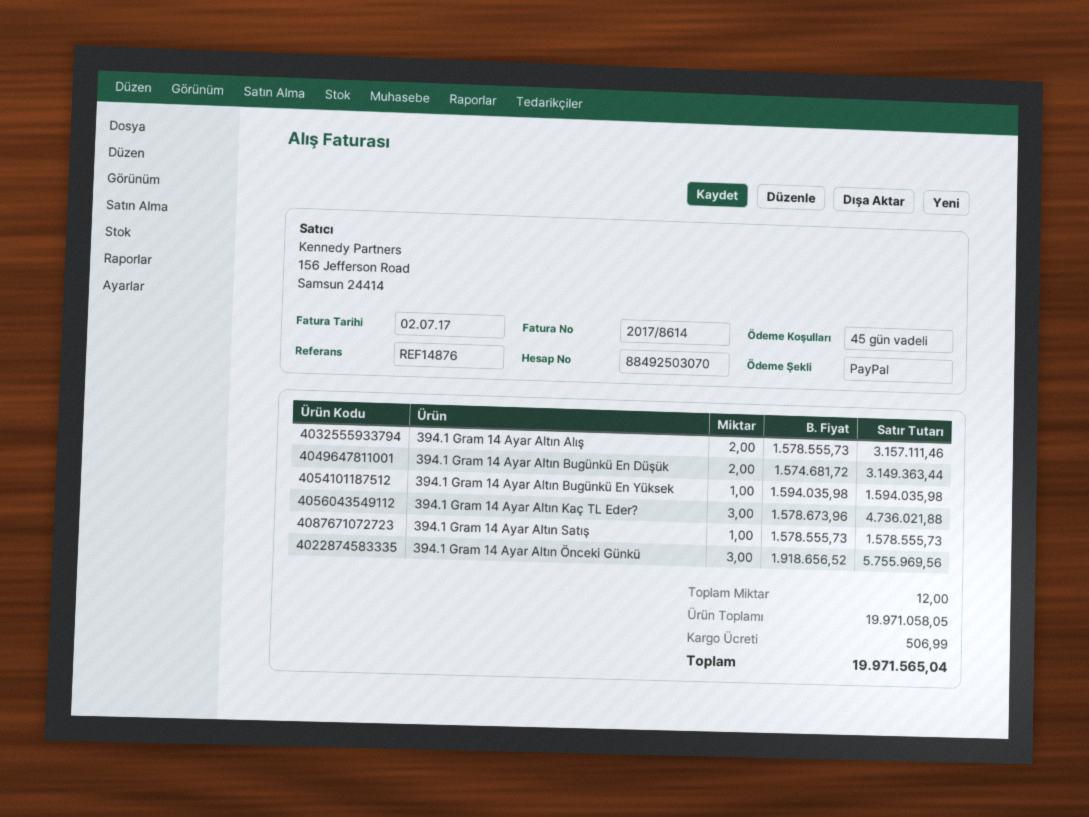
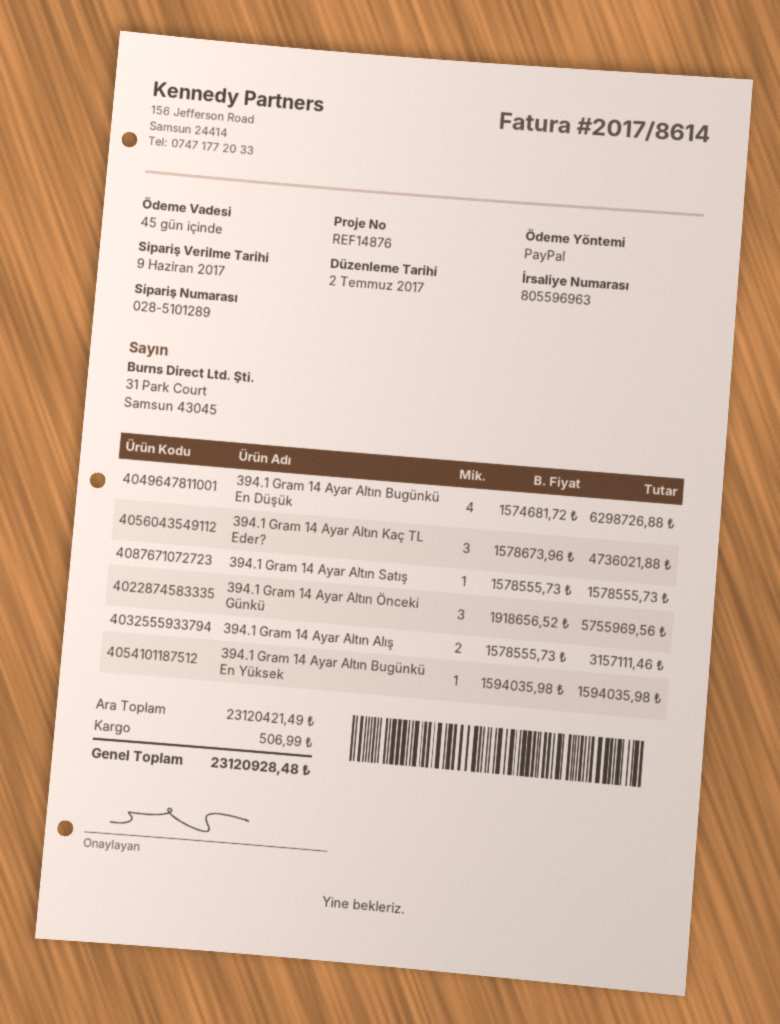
394.1 Gram 14 Ayar Altın Bugünkü En Düşük: 2 x 1574681.72 = 3149363.44 -> 4 x 1574681.72 = 6298726.88
subtotal: 19971058.05 -> 23120421.49
total: 19971565.04 -> 23120928.48

